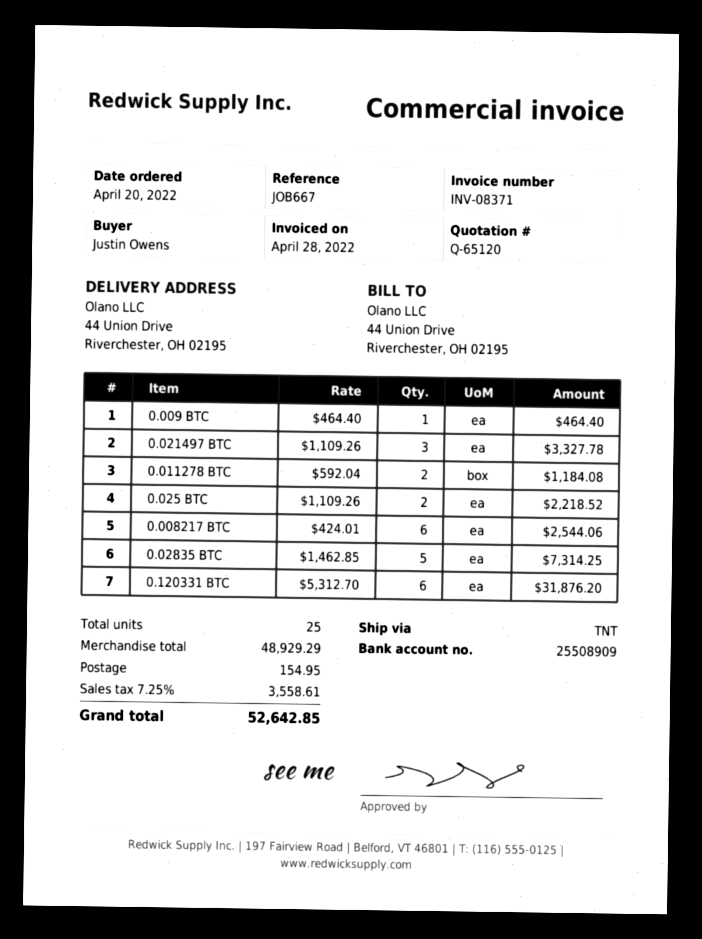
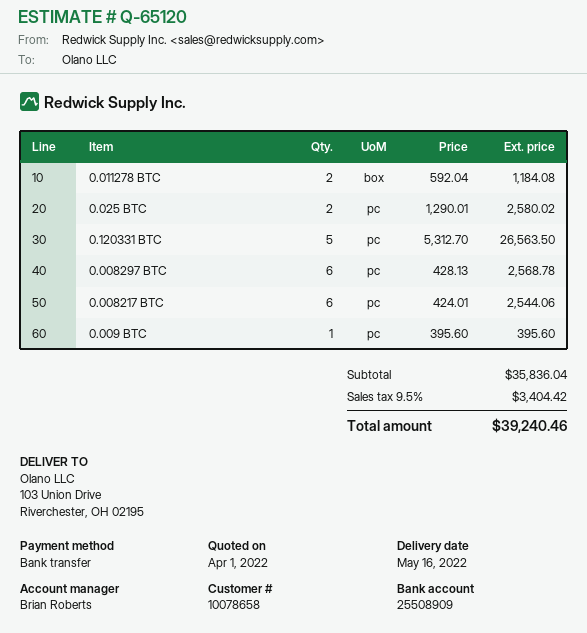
ship to: 44 Union Drive, Riverchester, OH 02195 -> 103 Union Drive, Riverchester, OH 02195
0.009 BTC: 1 x 464.40 = 464.40 -> 1 x 395.60 = 395.60
0.021497 BTC: 3 x 1109.26 = 3327.78 -> none
0.025 BTC: 2 x 1109.26 = 2218.52 -> 2 x 1290.01 = 2580.02
0.02835 BTC: 5 x 1462.85 = 7314.25 -> none
0.120331 BTC: 6 x 5312.70 = 31876.20 -> 5 x 5312.70 = 26563.50
0.008297 BTC: none -> 6 x 428.13 = 2568.78
subtotal: 48929.29 -> 35836.04
shipping: 154.95 -> none
tax: 7.25% = 3558.61 -> 9.5% = 3404.42
total: 52642.85 -> 39240.46

